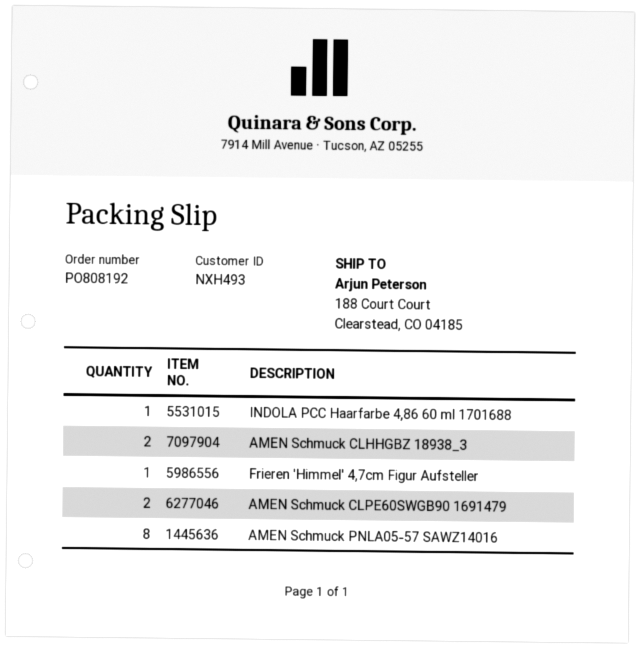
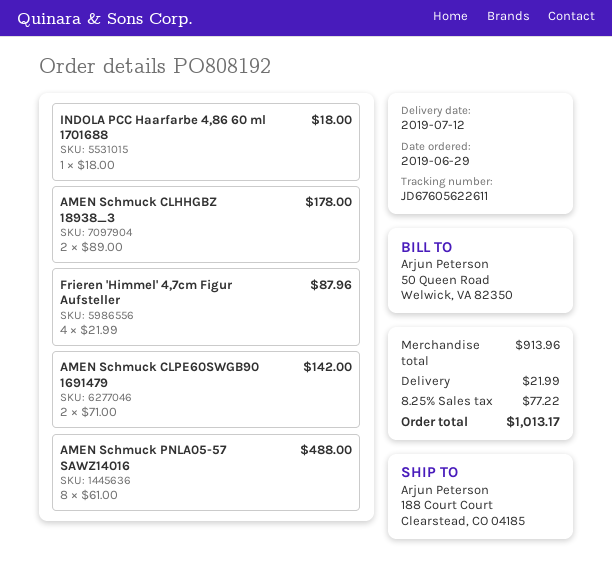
Frieren 'Himmel' 4,7cm Figur Aufsteller: 1 -> 4

